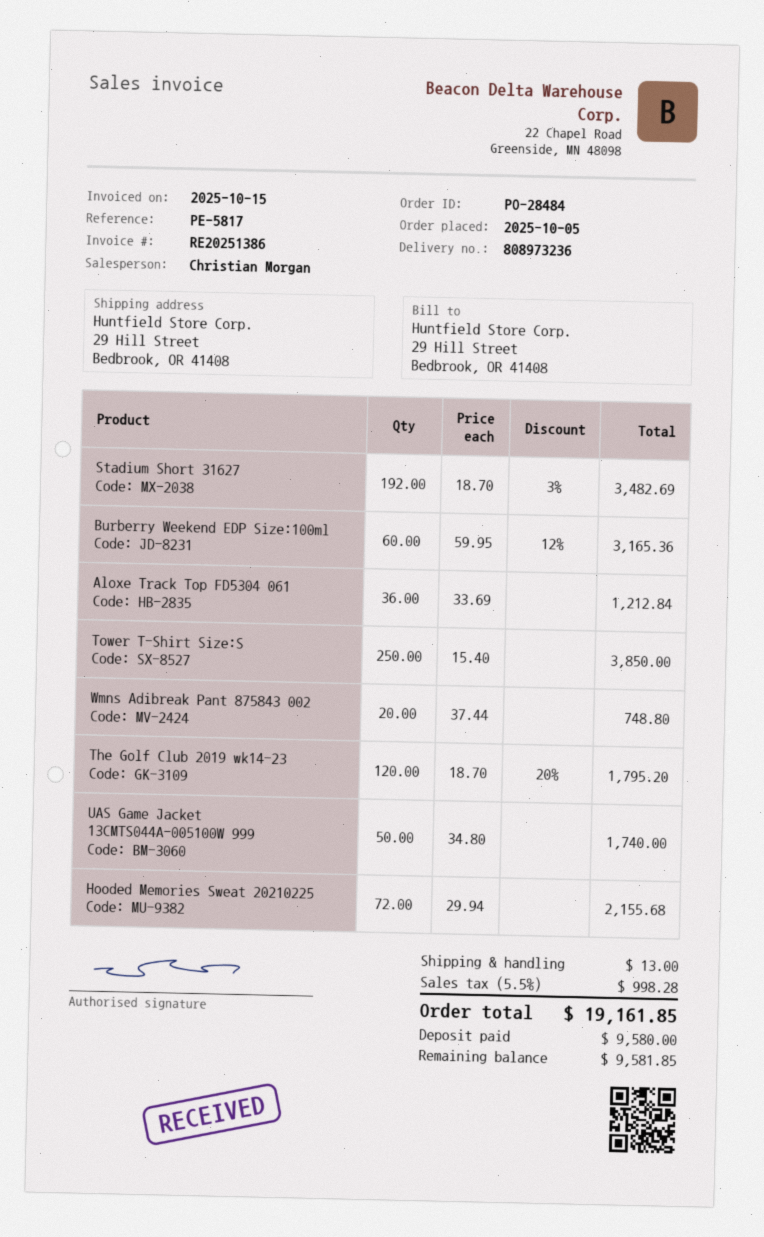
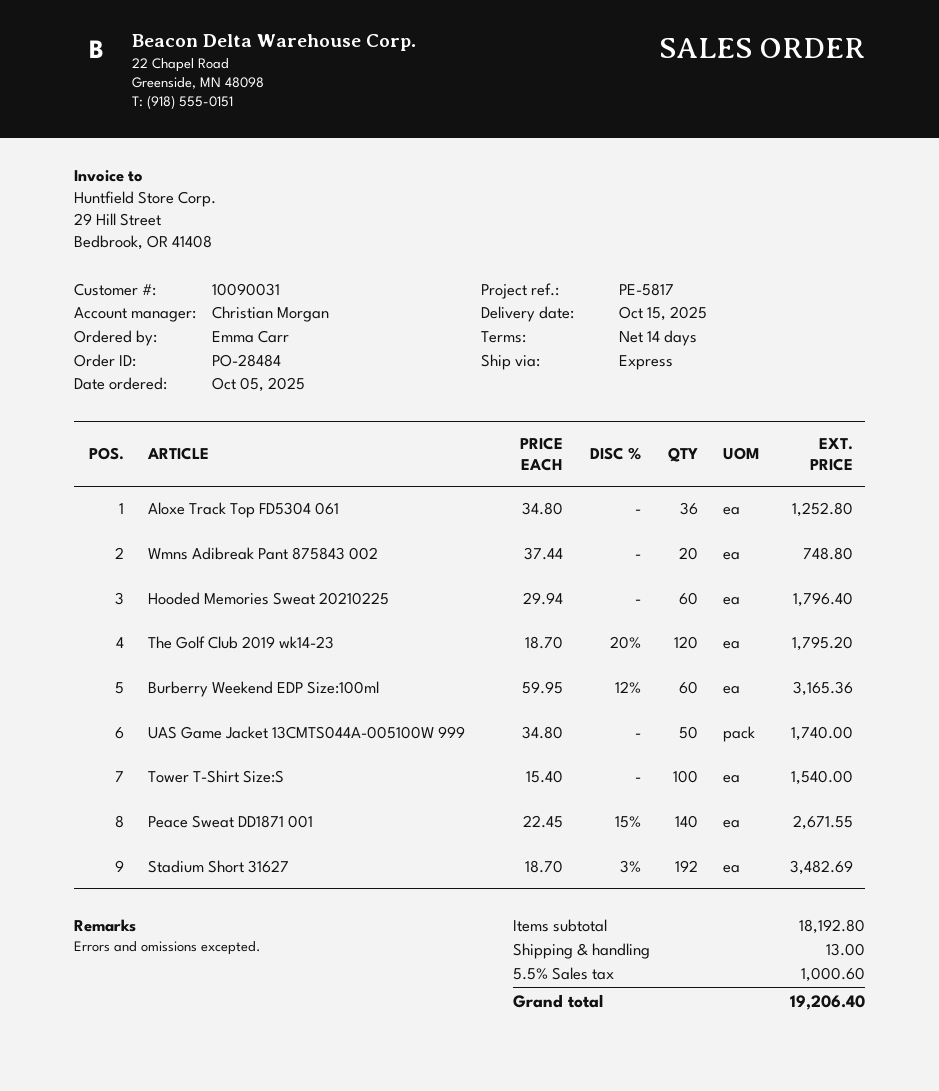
Aloxe Track Top FD5304 061: 36 x 33.69 = 1212.84 -> 36 x 34.80 = 1252.80
Tower T-Shirt Size:S: 250 x 15.40 = 3850.00 -> 100 x 15.40 = 1540.00
Hooded Memories Sweat 20210225: 72 x 29.94 = 2155.68 -> 60 x 29.94 = 1796.40
Peace Sweat DD1871 001: none -> 140 x 22.45 - 15% = 2671.55
tax: 5.5% = 998.28 -> 5.5% = 1000.60
total: 19161.85 -> 19206.40

